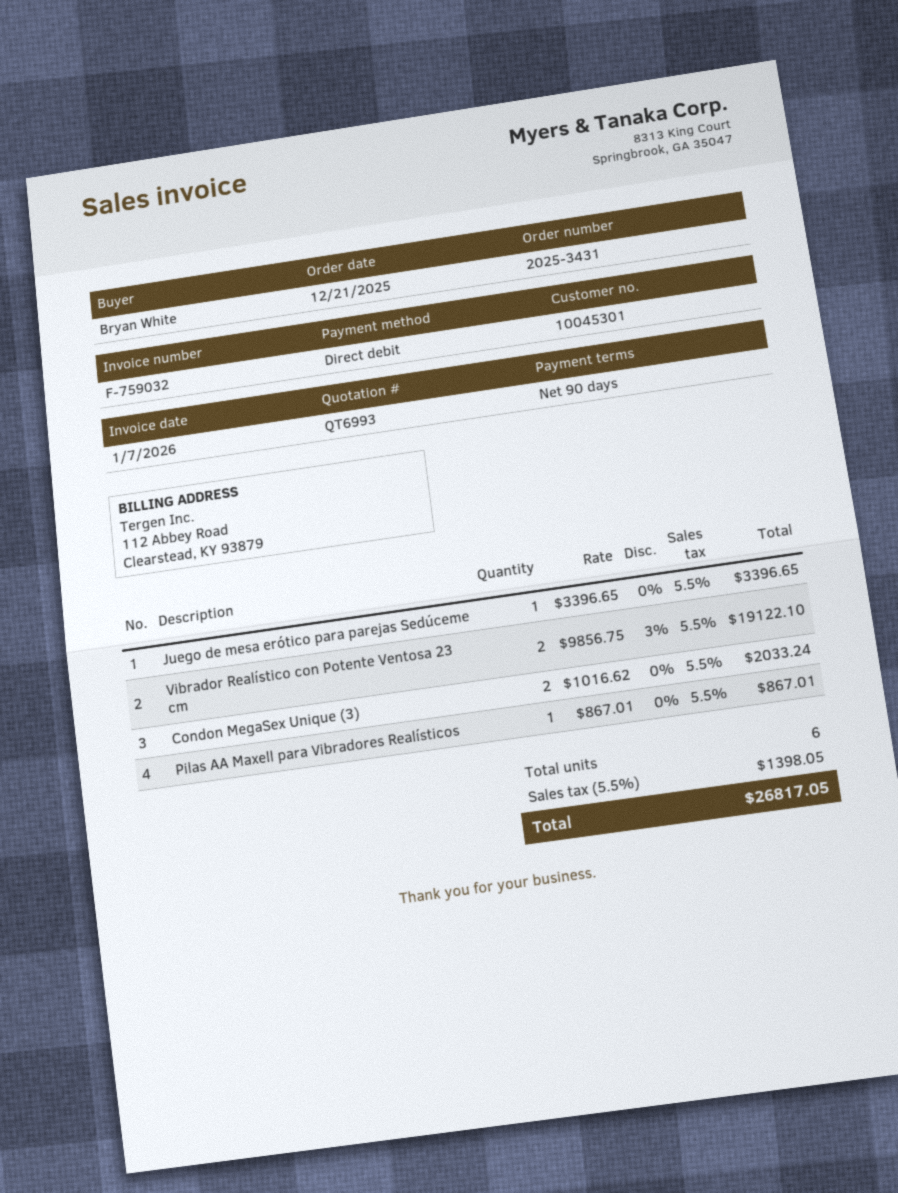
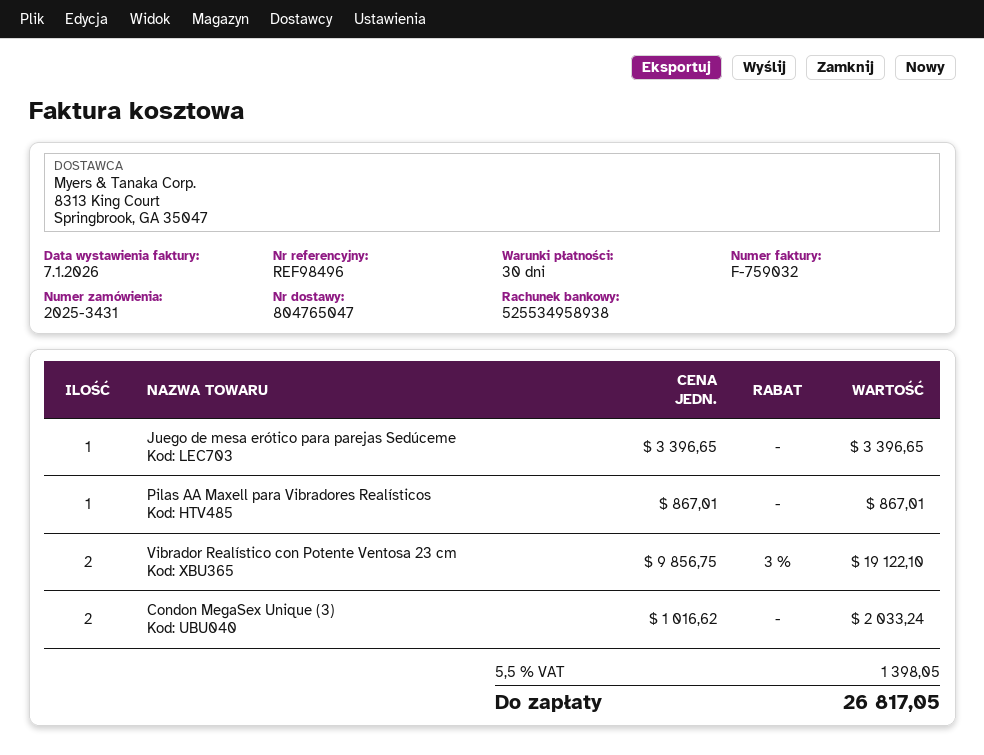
payment terms: 90 days -> 30 days

